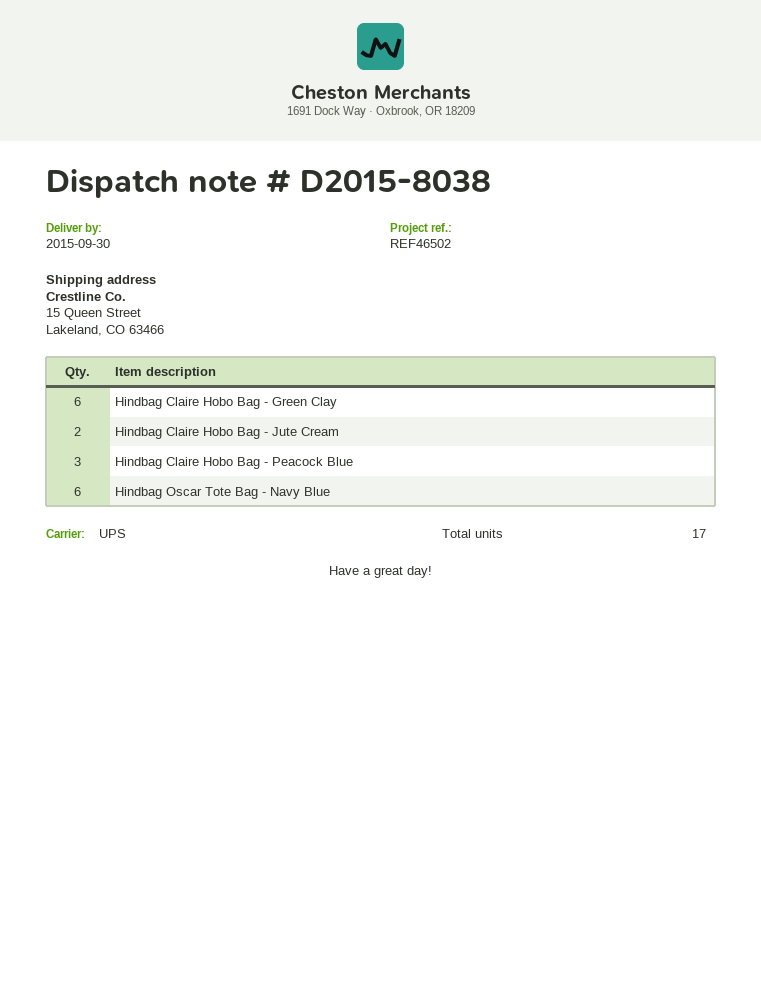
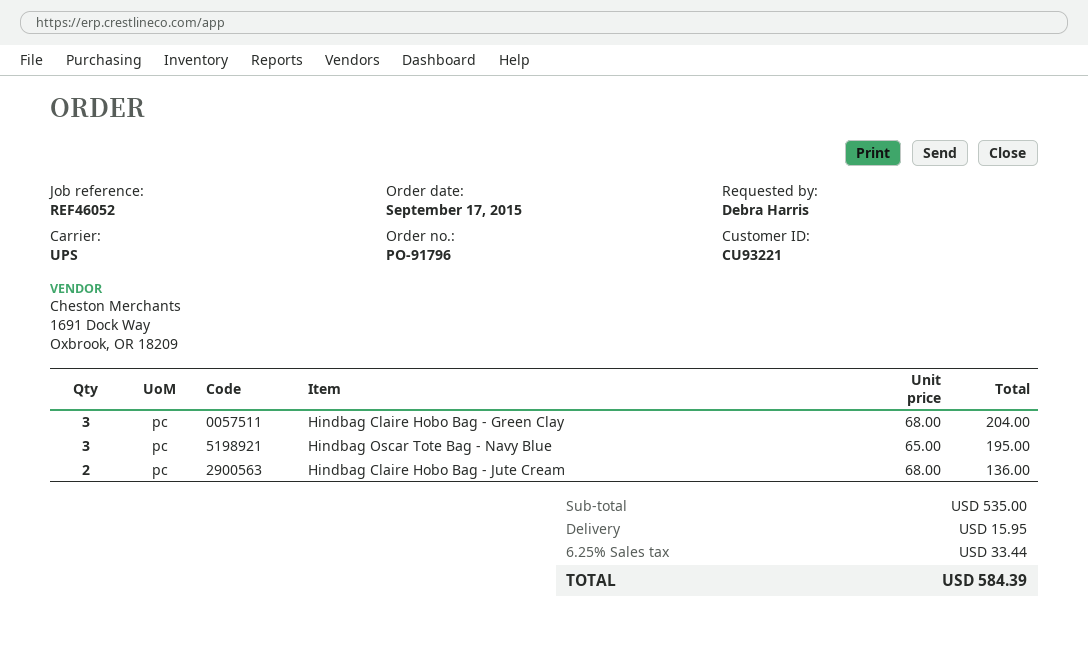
reference: REF46502 -> REF46052
Hindbag Claire Hobo Bag - Green Clay: 6 -> 3
Hindbag Claire Hobo Bag - Peacock Blue: 3 -> none
Hindbag Oscar Tote Bag - Navy Blue: 6 -> 3

